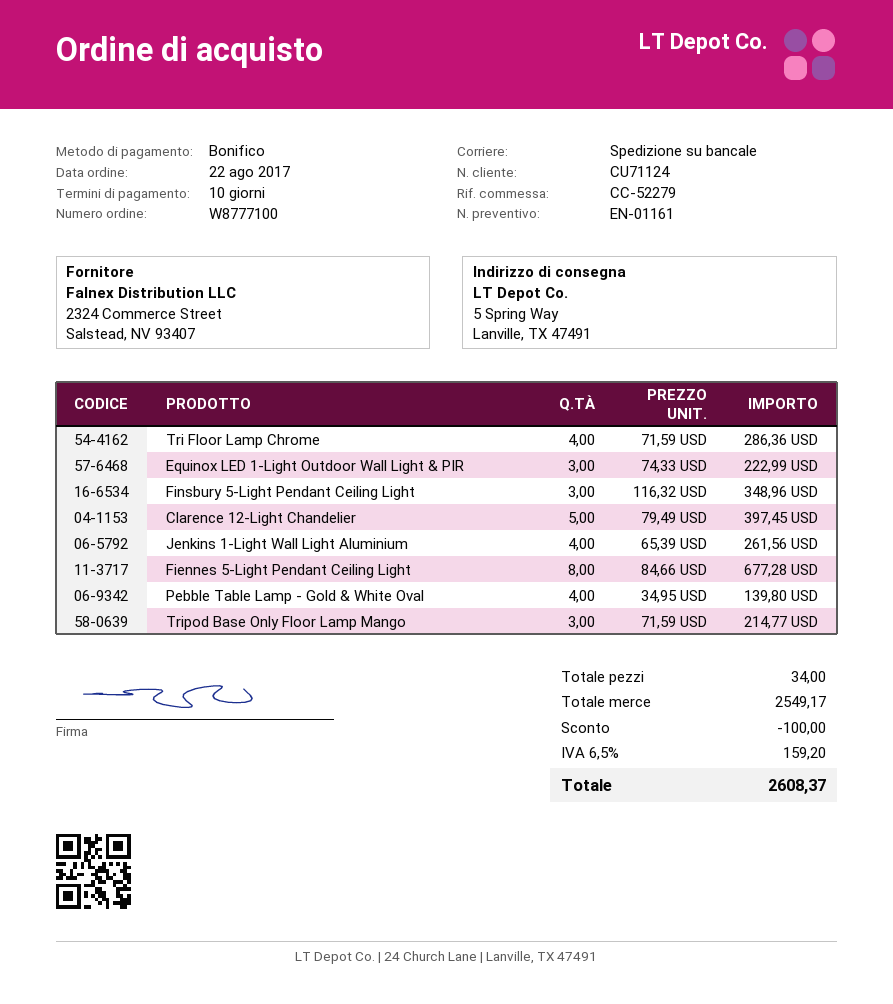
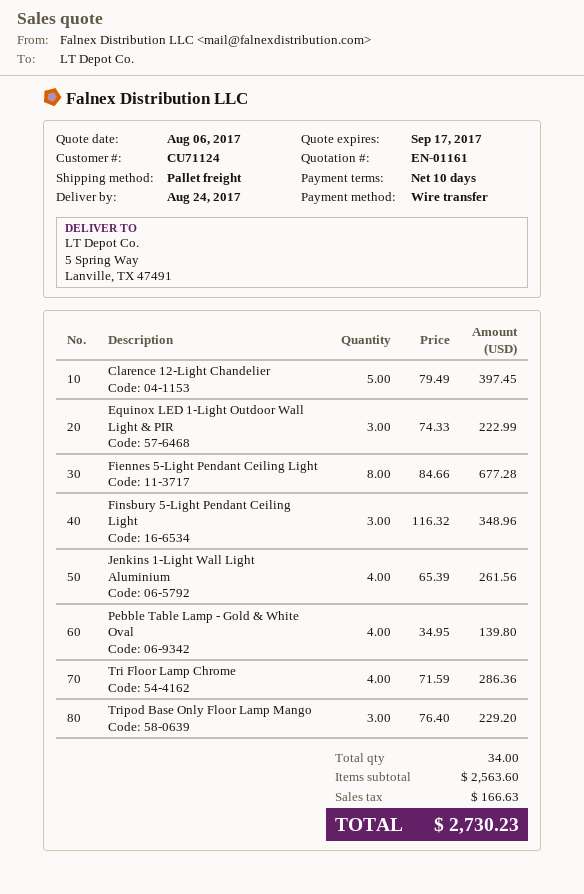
Tripod Base Only Floor Lamp Mango: 3 x 71.59 = 214.77 -> 3 x 76.40 = 229.20
subtotal: 2549.17 -> 2563.60
discount: 100.00 -> none
tax: 159.20 -> 166.63
total: 2608.37 -> 2730.23

